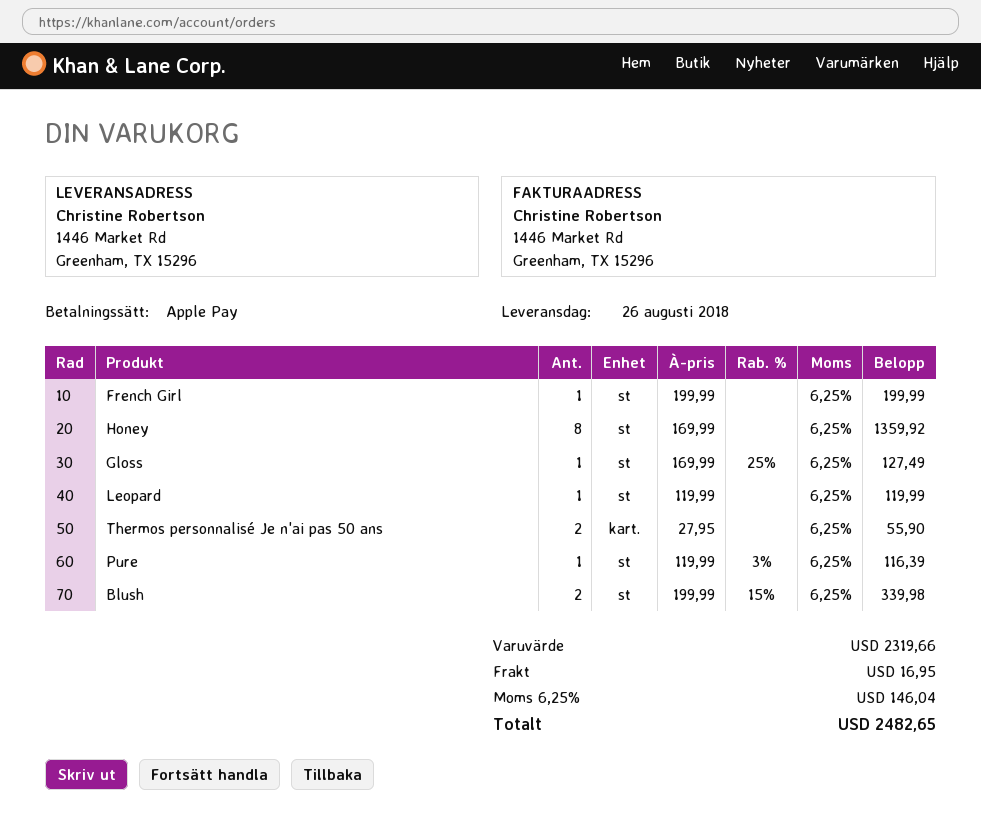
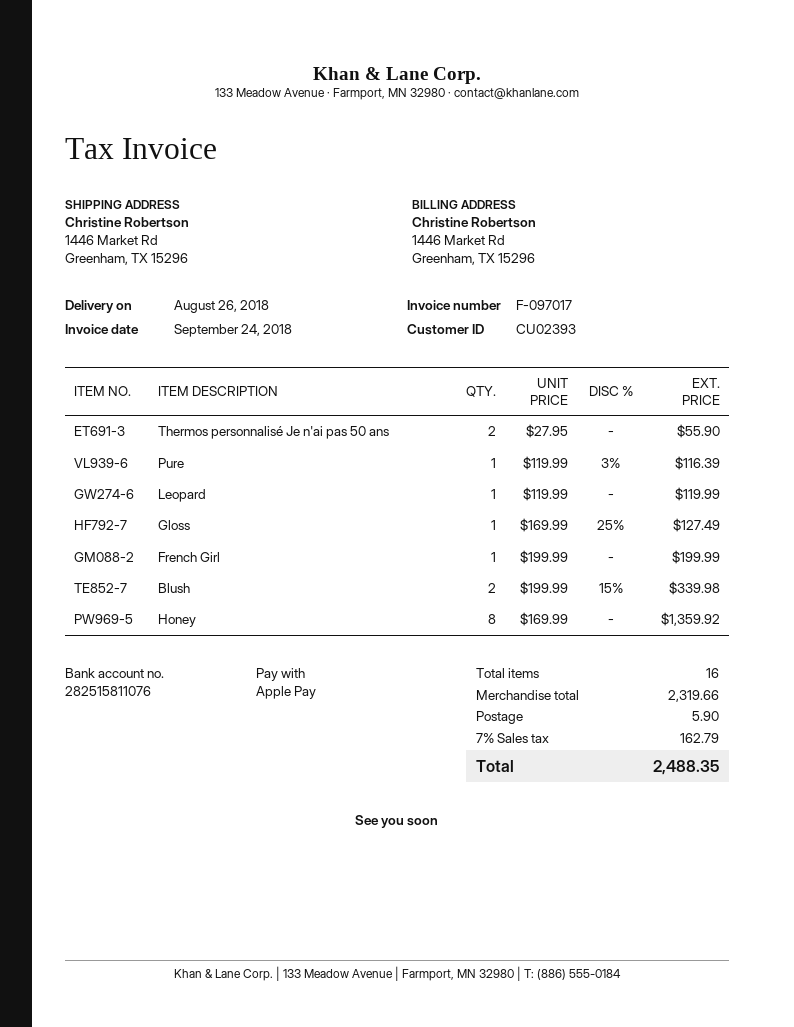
shipping: 16.95 -> 5.90
tax: 6.25% = 146.04 -> 7% = 162.79
total: 2482.65 -> 2488.35

